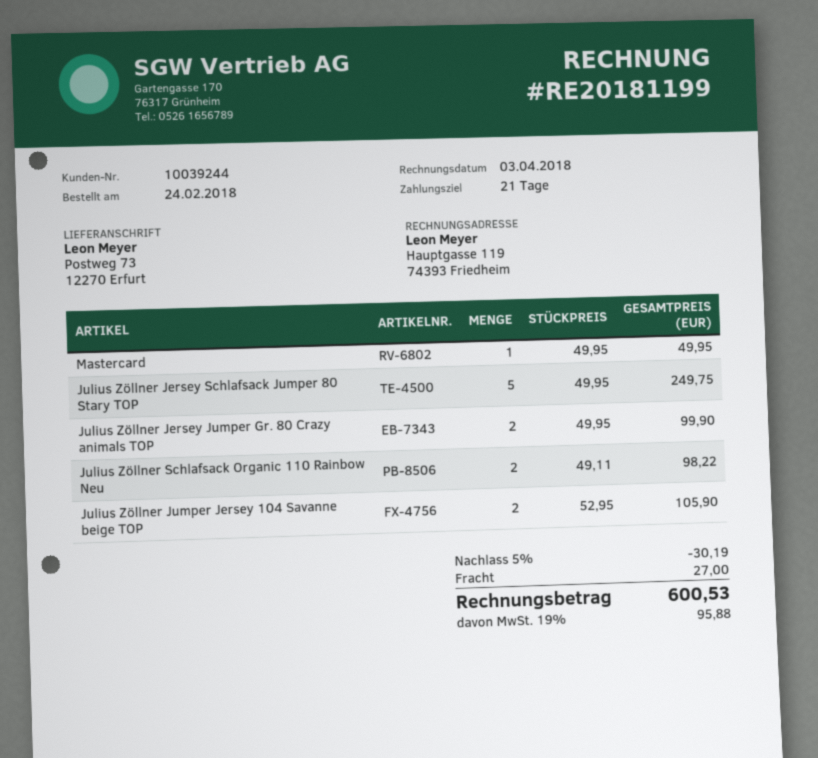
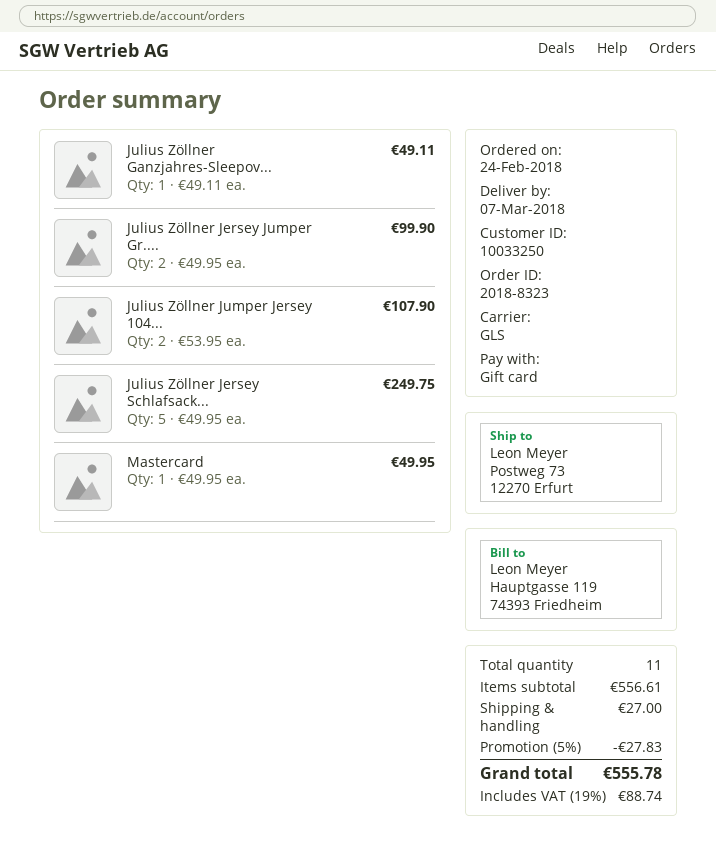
customer number: 10039244 -> 10033250
Julius Zöllner Schlafsack Organic 110 Rainbow Neu: 2 x 49.11 = 98.22 -> none
Julius Zöllner Jumper Jersey 104 Savanne beige TOP: 2 x 52.95 = 105.90 -> 2 x 53.95 = 107.90
Julius Zöllner Ganzjahres-Sleepov...: none -> 1 x 49.11 = 49.11
discount: 5% = 30.19 -> 5% = 27.83
tax: 19% = 95.88 -> 19% = 88.74
total: 600.53 -> 555.78

